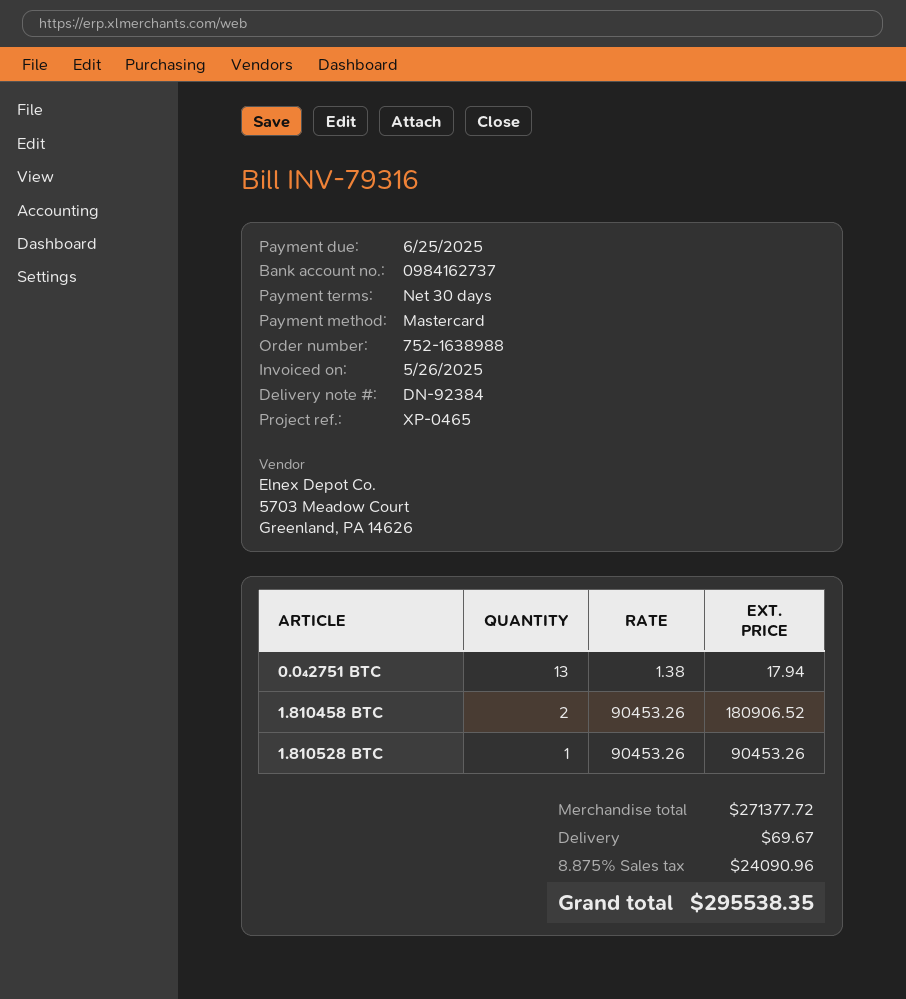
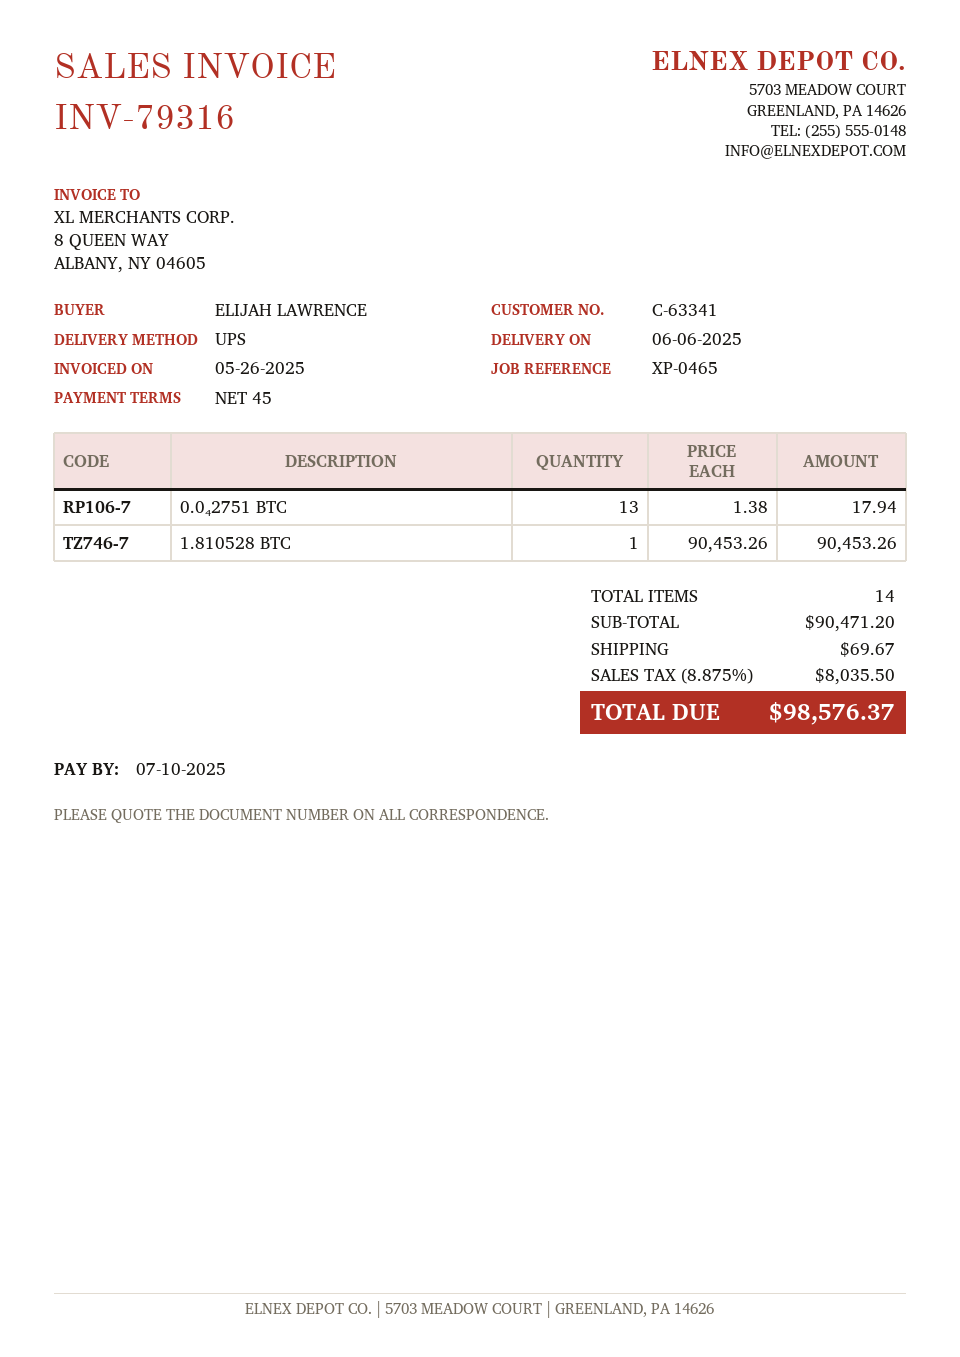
payment terms: 30 days -> 45 days
due date: 2025-06-25 -> 2025-07-10
1.810458 BTC: 2 x 90453.26 = 180906.52 -> none
subtotal: 271377.72 -> 90471.20
tax: 8.875% = 24090.96 -> 8.875% = 8035.50
total: 295538.35 -> 98576.37

